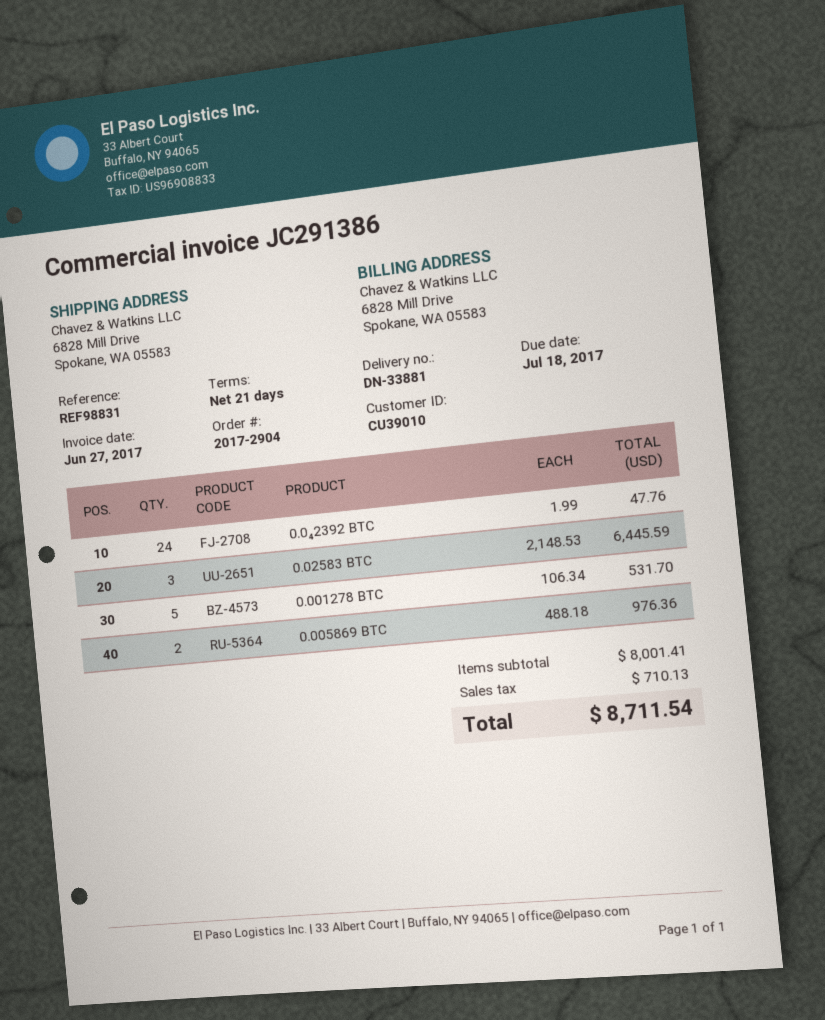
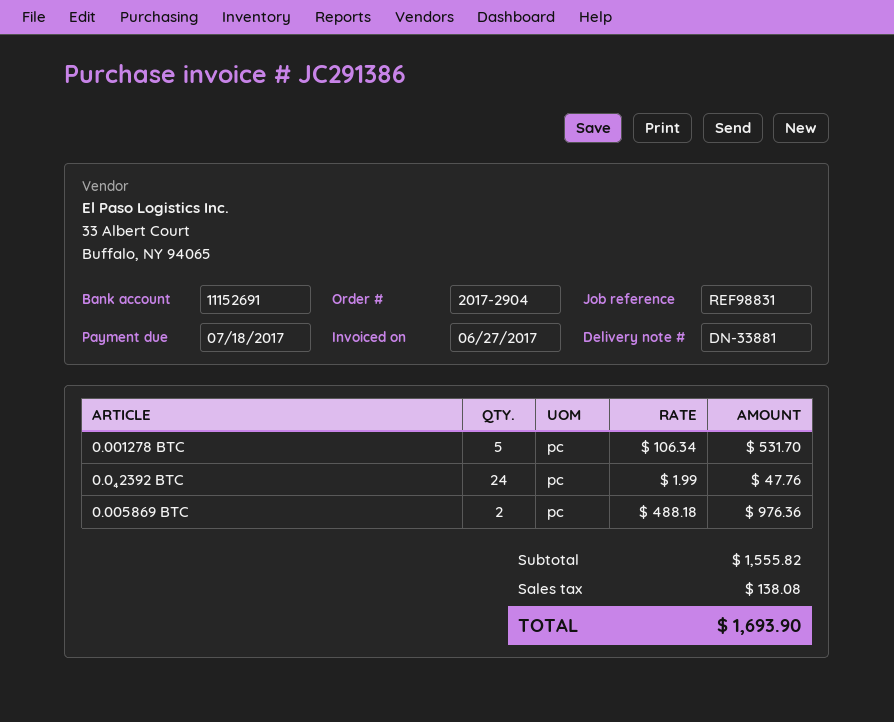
0.02583 BTC: 3 x 2148.53 = 6445.59 -> none
subtotal: 8001.41 -> 1555.82
tax: 710.13 -> 138.08
total: 8711.54 -> 1693.90

